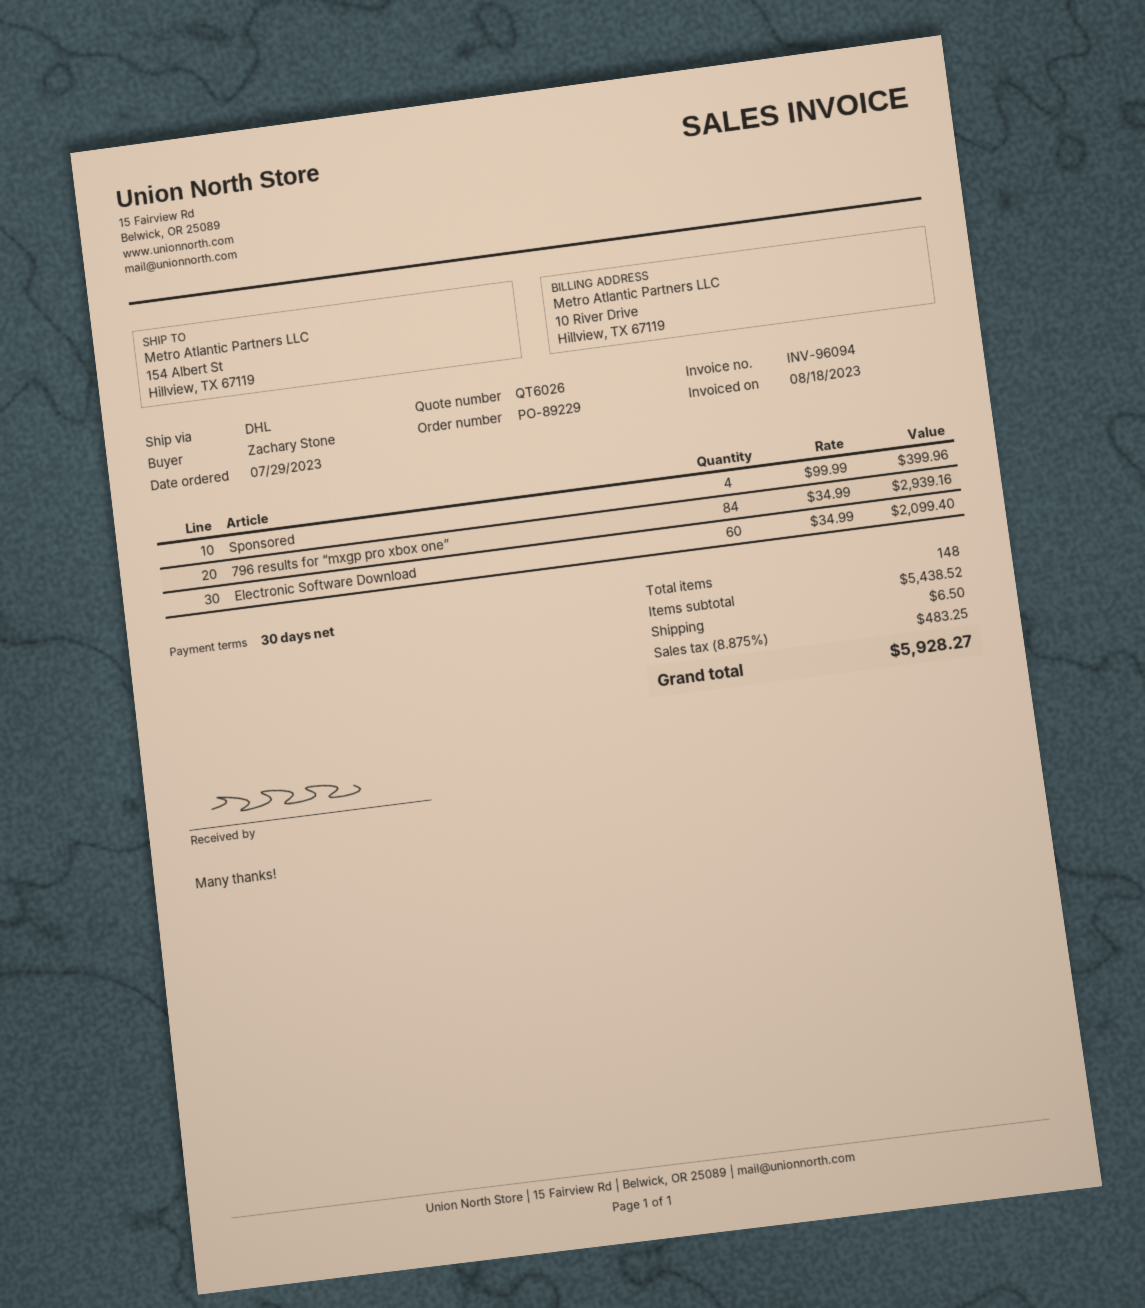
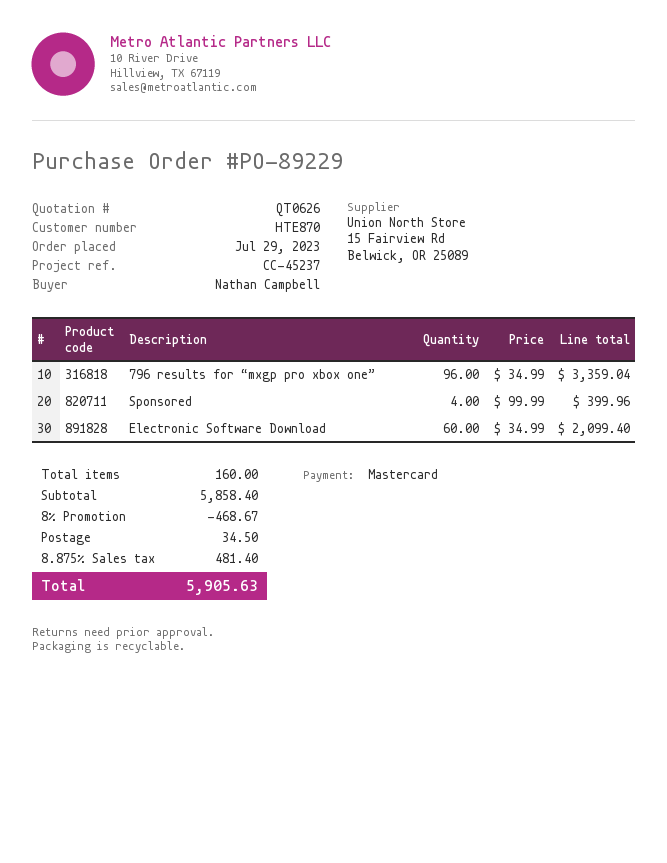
quote number: QT6026 -> QT0626
ordered by: Zachary Stone -> Nathan Campbell
796 results for “mxgp pro xbox one”: 84 x 34.99 = 2939.16 -> 96 x 34.99 = 3359.04
total quantity: 148 -> 160
subtotal: 5438.52 -> 5858.40
discount: none -> 8% = 468.67
shipping: 6.50 -> 34.50
tax: 8.875% = 483.25 -> 8.875% = 481.40
total: 5928.27 -> 5905.63

